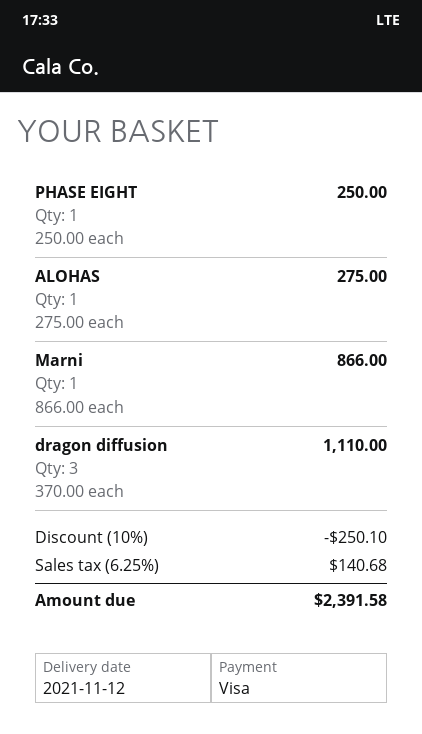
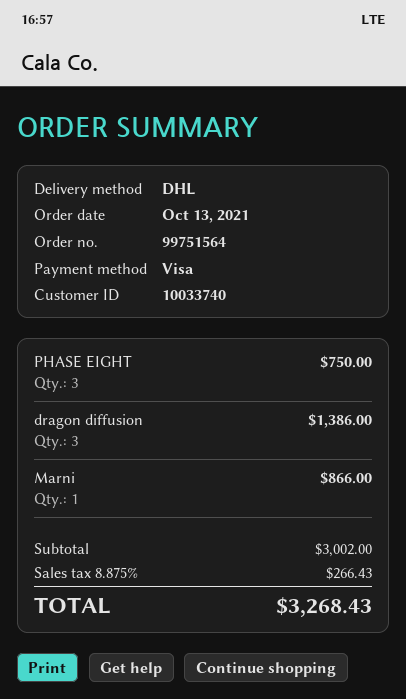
PHASE EIGHT: 1 for 250.00 -> 3 for 750.00
ALOHAS: 1 for 275.00 -> none
dragon diffusion: 3 for 1110.00 -> 3 for 1386.00
discount: 10% = 250.10 -> none
tax: 6.25% = 140.68 -> 8.875% = 266.43
total: 2391.58 -> 3268.43

